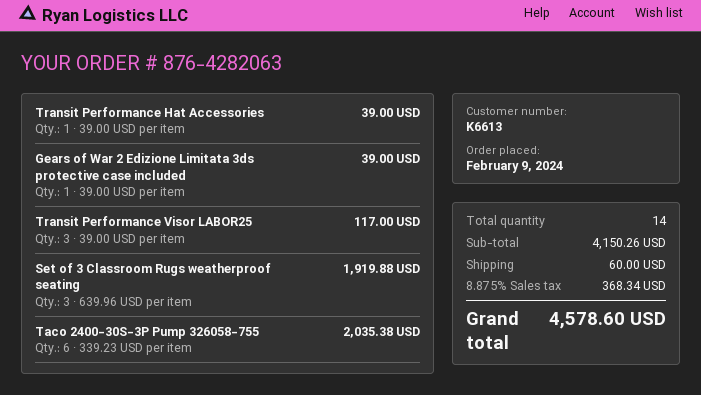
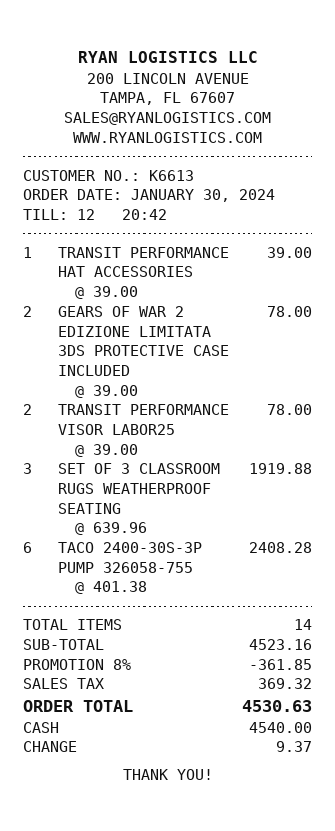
order date: 2024-02-09 -> 2024-01-30
Gears of War 2 Edizione Limitata 3ds protective case included: 1 x 39.00 = 39.00 -> 2 x 39.00 = 78.00
Transit Performance Visor LABOR25: 3 x 39.00 = 117.00 -> 2 x 39.00 = 78.00
Taco 2400-30S-3P Pump 326058-755: 6 x 339.23 = 2035.38 -> 6 x 401.38 = 2408.28
subtotal: 4150.26 -> 4523.16
discount: none -> 8% = 361.85
shipping: 60.00 -> none
tax: 368.34 -> 369.32
total: 4578.60 -> 4530.63

